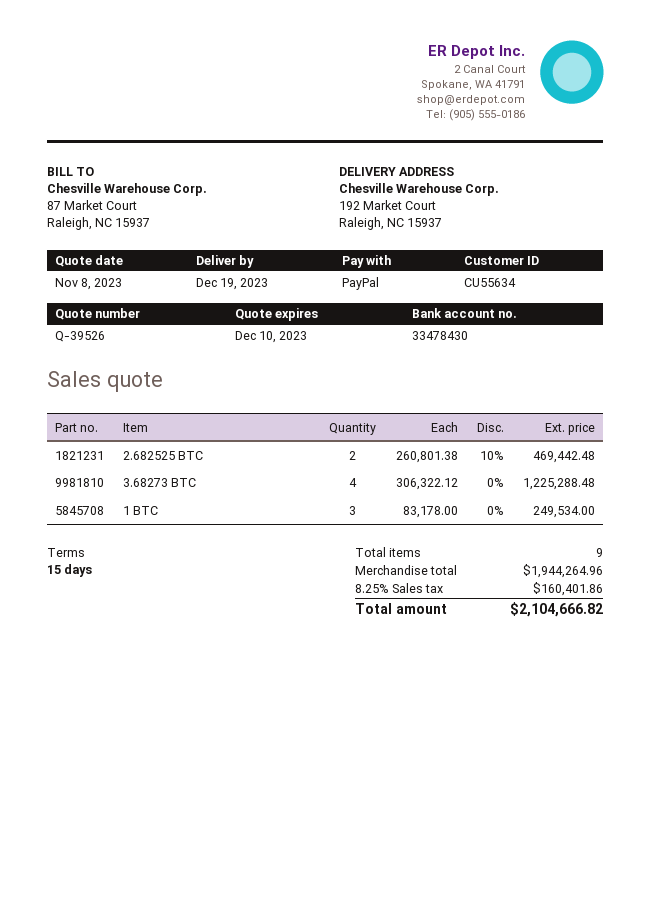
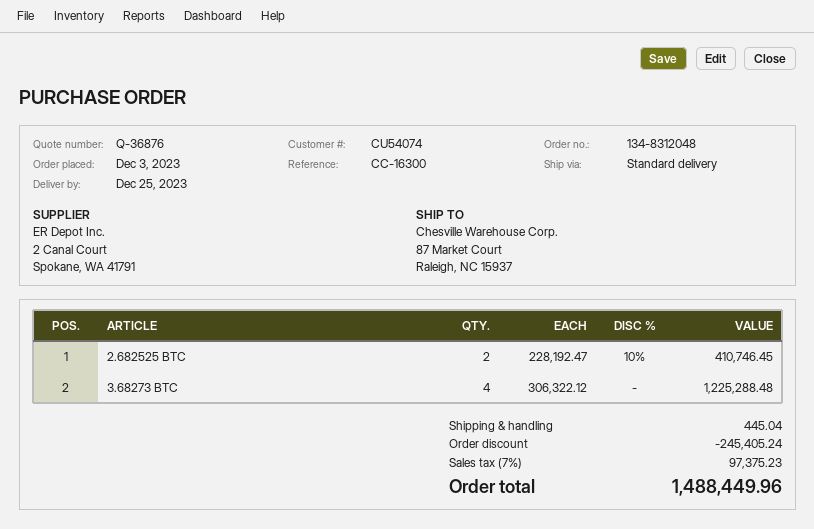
quote number: Q-39526 -> Q-36876
delivery date: 2023-12-19 -> 2023-12-25
customer number: CU55634 -> CU54074
ship to: 192 Market Court, Raleigh, NC 15937 -> 87 Market Court, Raleigh, NC 15937
2.682525 BTC: 2 x 260801.38 - 10% = 469442.48 -> 2 x 228192.47 - 10% = 410746.45
1 BTC: 3 x 83178.00 = 249534.00 -> none
discount: none -> 245405.24
shipping: none -> 445.04
tax: 8.25% = 160401.86 -> 7% = 97375.23
total: 2104666.82 -> 1488449.96

